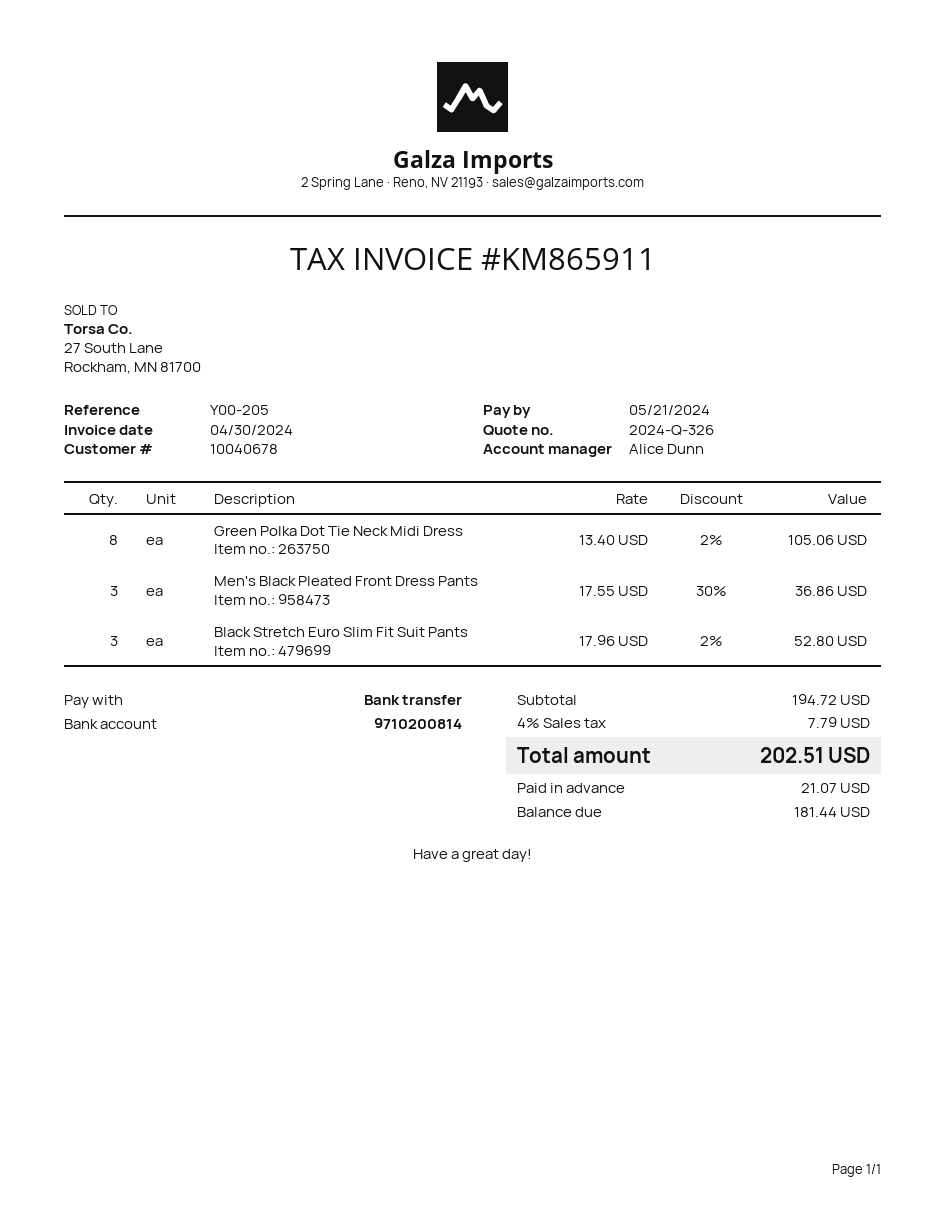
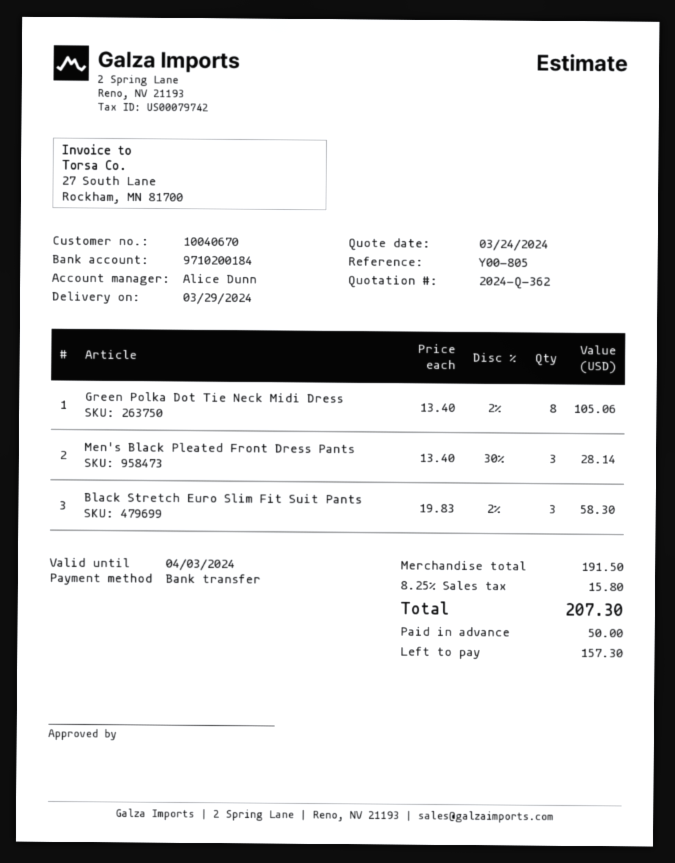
quote number: 2024-Q-326 -> 2024-Q-362
customer number: 10040678 -> 10040670
reference: Y00-205 -> Y00-805
bank account: 9710200814 -> 9710200184
Men's Black Pleated Front Dress Pants: 3 x 17.55 - 30% = 36.86 -> 3 x 13.40 - 30% = 28.14
Black Stretch Euro Slim Fit Suit Pants: 3 x 17.96 - 2% = 52.80 -> 3 x 19.83 - 2% = 58.30
subtotal: 194.72 -> 191.50
tax: 4% = 7.79 -> 8.25% = 15.80
total: 202.51 -> 207.30
deposit: 21.07 -> 50.00
balance: 181.44 -> 157.30

